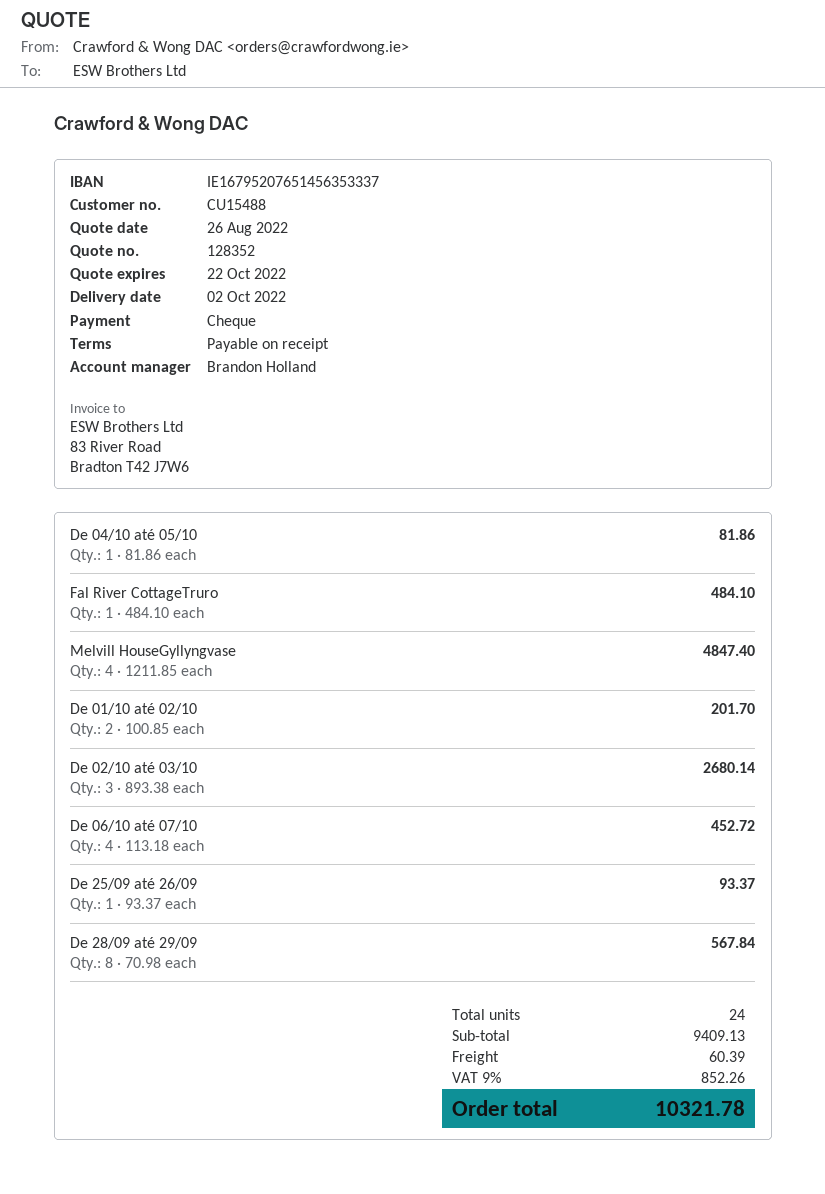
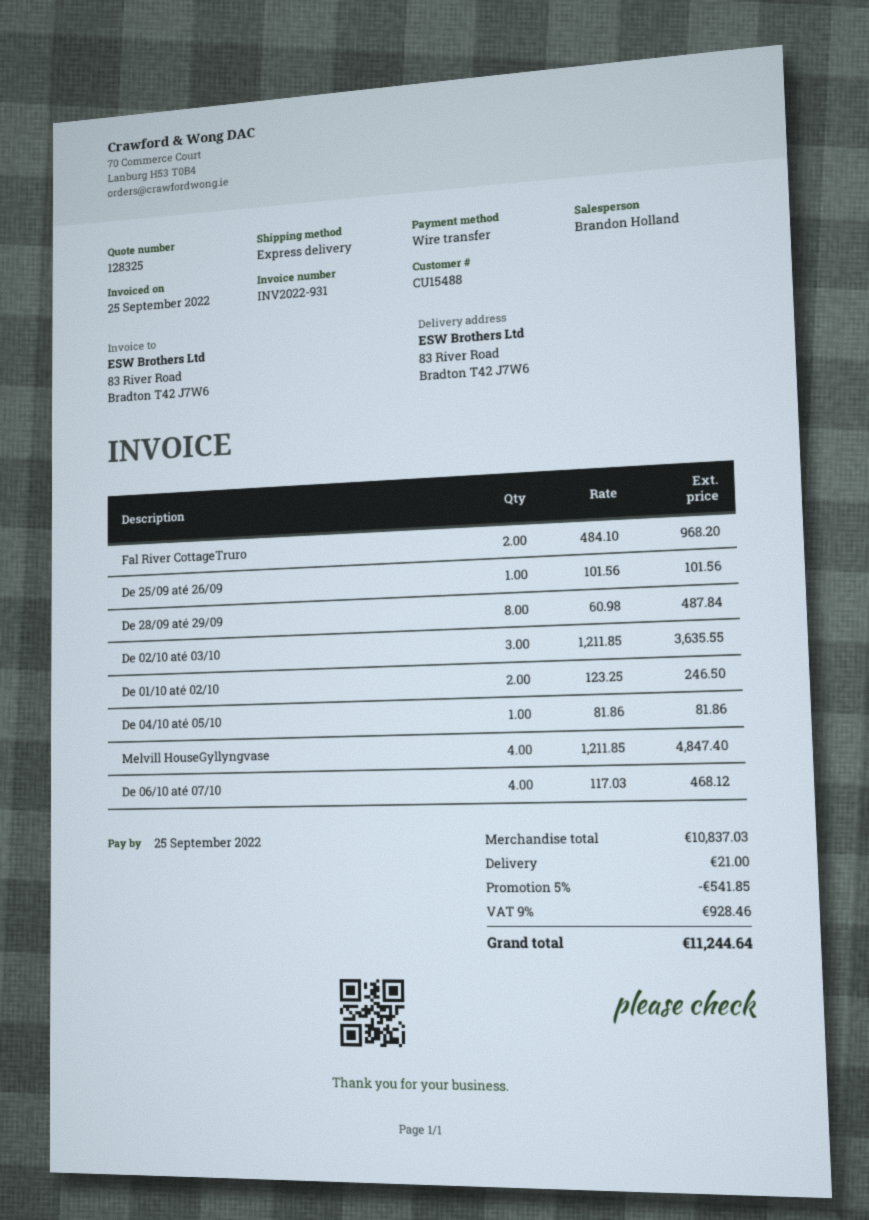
quote number: 128352 -> 128325
payment method: cheque -> bank transfer
Fal River CottageTruro: 1 x 484.10 = 484.10 -> 2 x 484.10 = 968.20
De 01/10 até 02/10: 2 x 100.85 = 201.70 -> 2 x 123.25 = 246.50
De 02/10 até 03/10: 3 x 893.38 = 2680.14 -> 3 x 1211.85 = 3635.55
De 06/10 até 07/10: 4 x 113.18 = 452.72 -> 4 x 117.03 = 468.12
De 25/09 até 26/09: 1 x 93.37 = 93.37 -> 1 x 101.56 = 101.56
De 28/09 até 29/09: 8 x 70.98 = 567.84 -> 8 x 60.98 = 487.84
subtotal: 9409.13 -> 10837.03
discount: none -> 5% = 541.85
shipping: 60.39 -> 21.00
tax: 9% = 852.26 -> 9% = 928.46
total: 10321.78 -> 11244.64

